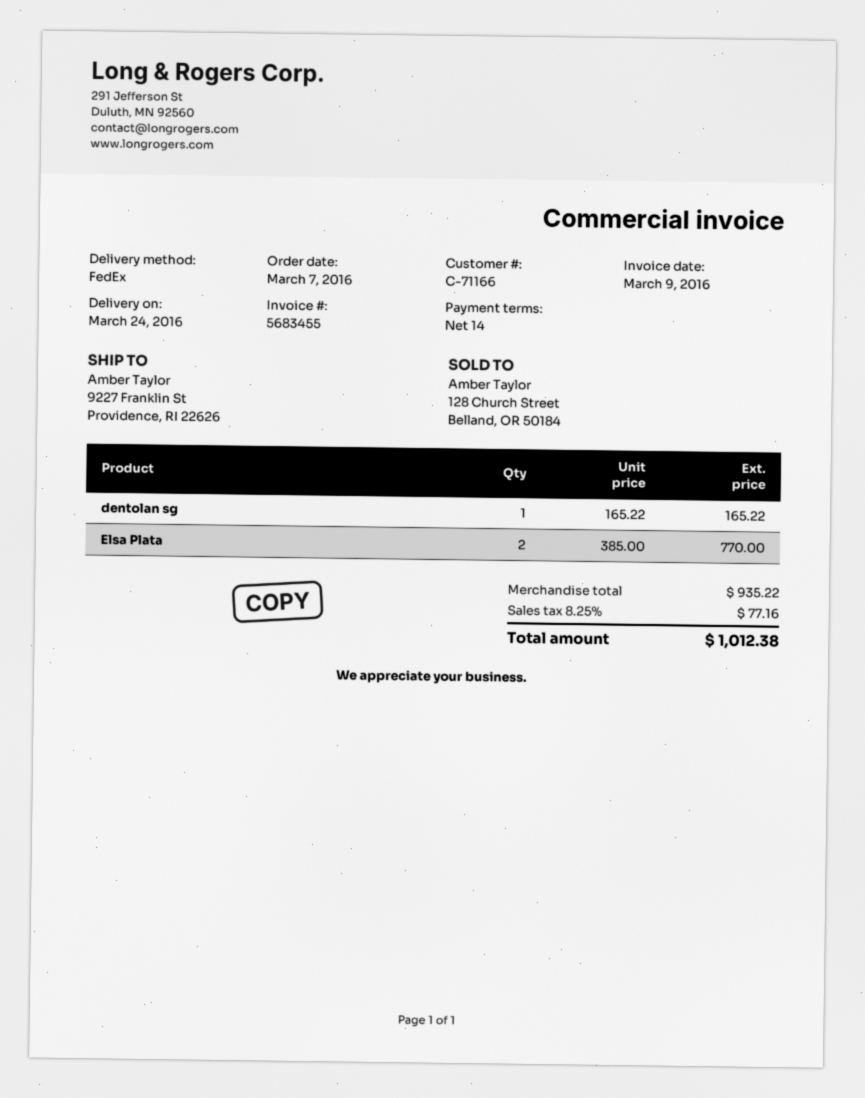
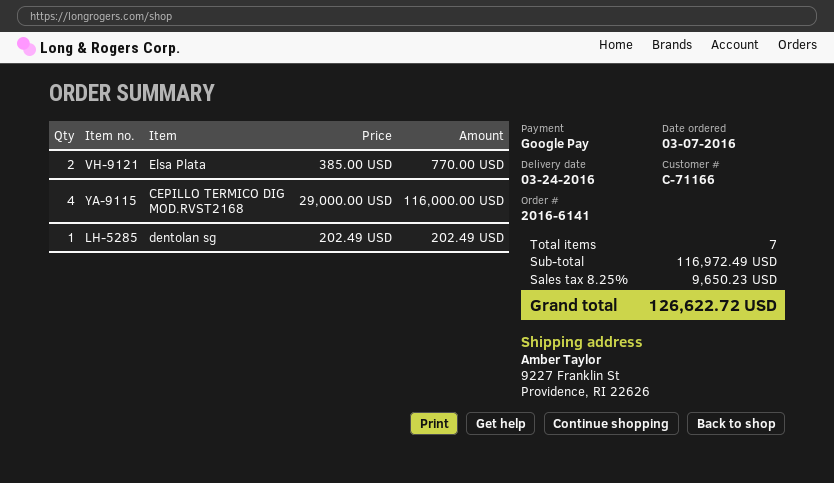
dentolan sg: 1 x 165.22 = 165.22 -> 1 x 202.49 = 202.49
CEPILLO TERMICO DIG MOD.RVST2168: none -> 4 x 29000.00 = 116000.00
subtotal: 935.22 -> 116972.49
tax: 8.25% = 77.16 -> 8.25% = 9650.23
total: 1012.38 -> 126622.72

